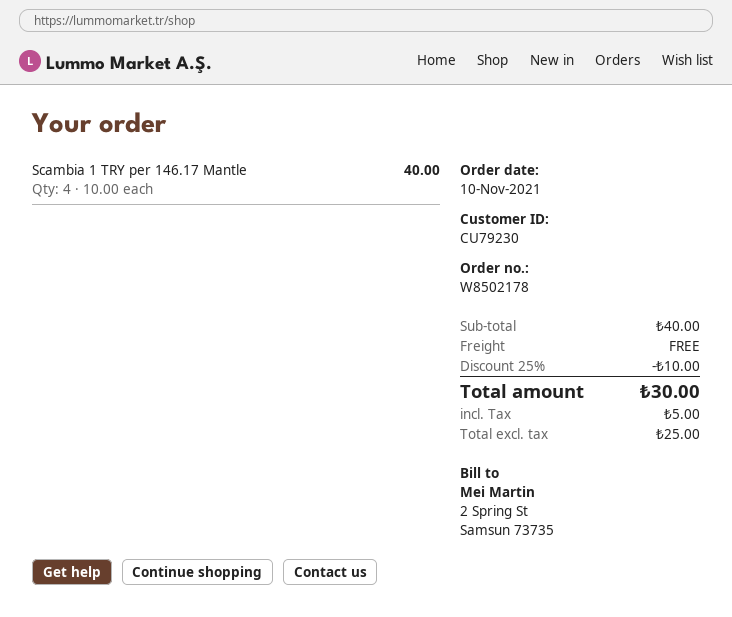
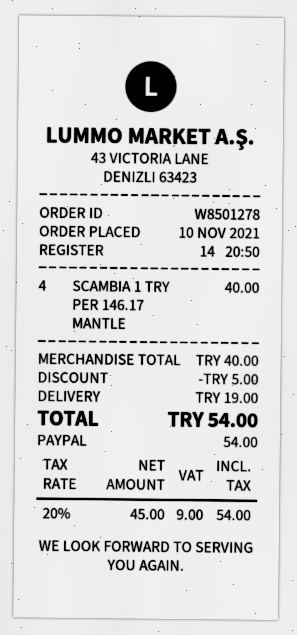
order number: W8502178 -> W8501278
discount: 10.00 -> 5.00
shipping: 0.00 -> 19.00
net: 25.00 -> 45.00
tax: 5.00 -> 9.00
total: 30.00 -> 54.00

